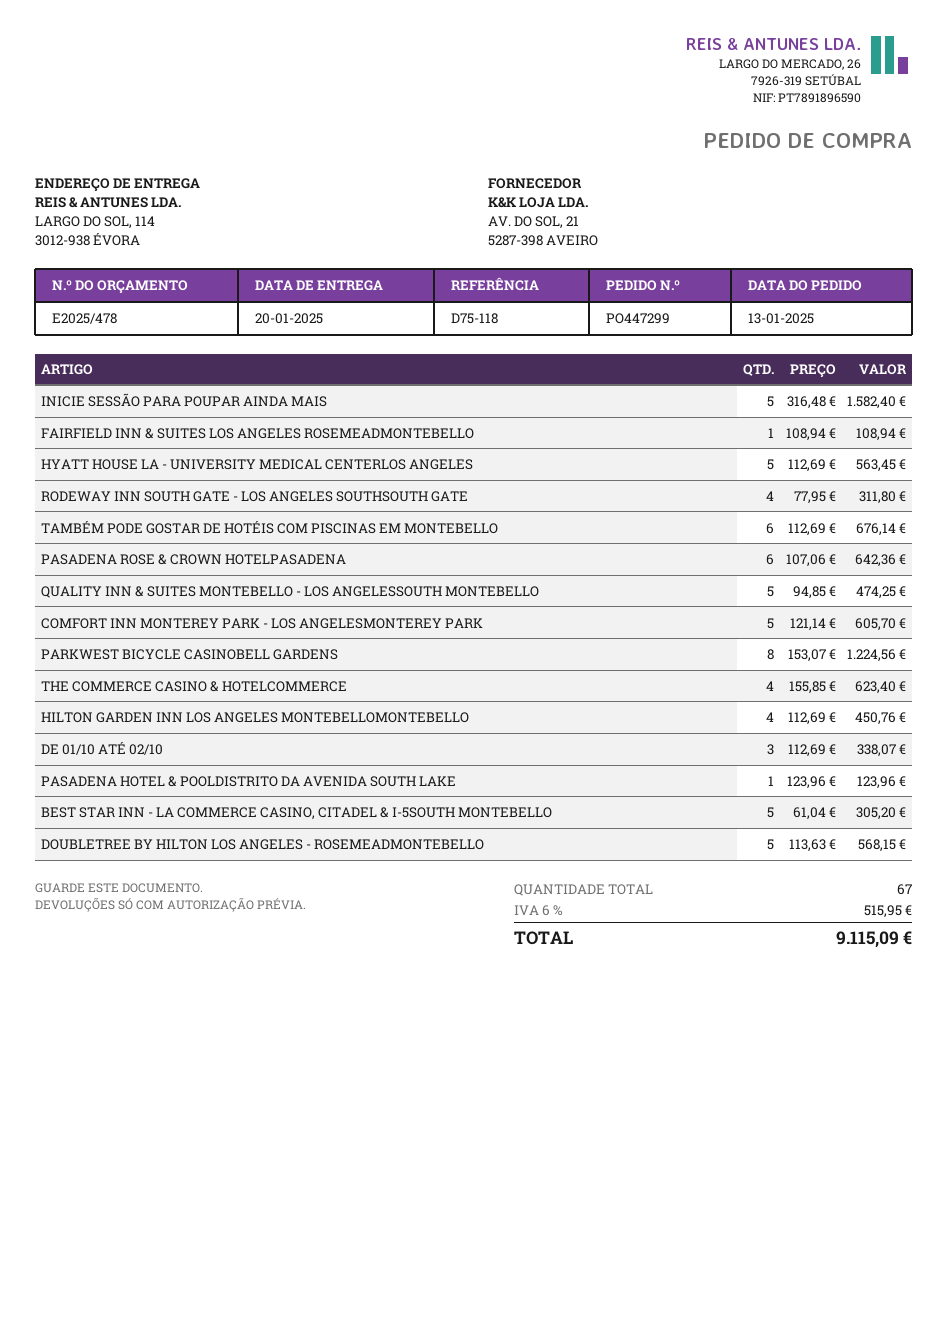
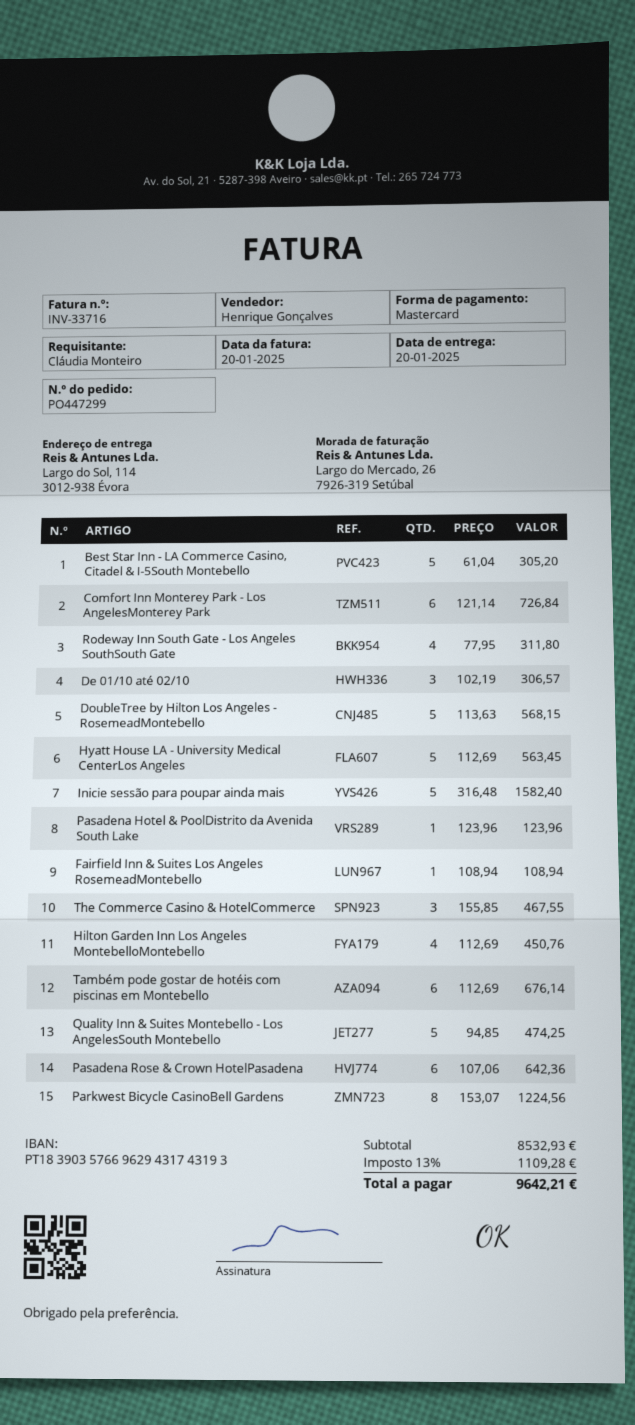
COMFORT INN MONTEREY PARK - LOS ANGELESMONTEREY PARK: 5 x 121.14 = 605.70 -> 6 x 121.14 = 726.84
THE COMMERCE CASINO & HOTELCOMMERCE: 4 x 155.85 = 623.40 -> 3 x 155.85 = 467.55
DE 01/10 ATÉ 02/10: 3 x 112.69 = 338.07 -> 3 x 102.19 = 306.57
tax: 6% = 515.95 -> 13% = 1109.28
total: 9115.09 -> 9642.21

